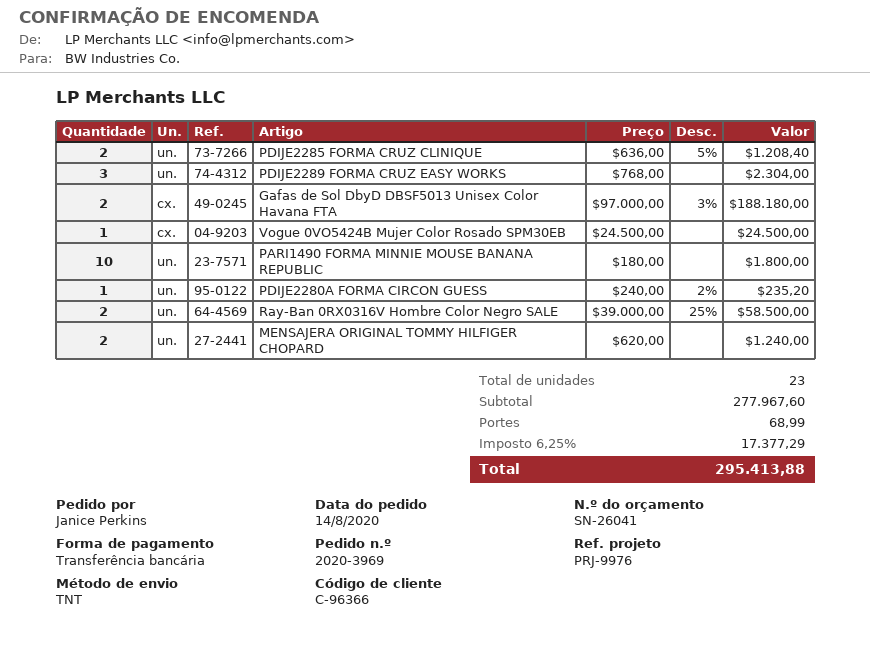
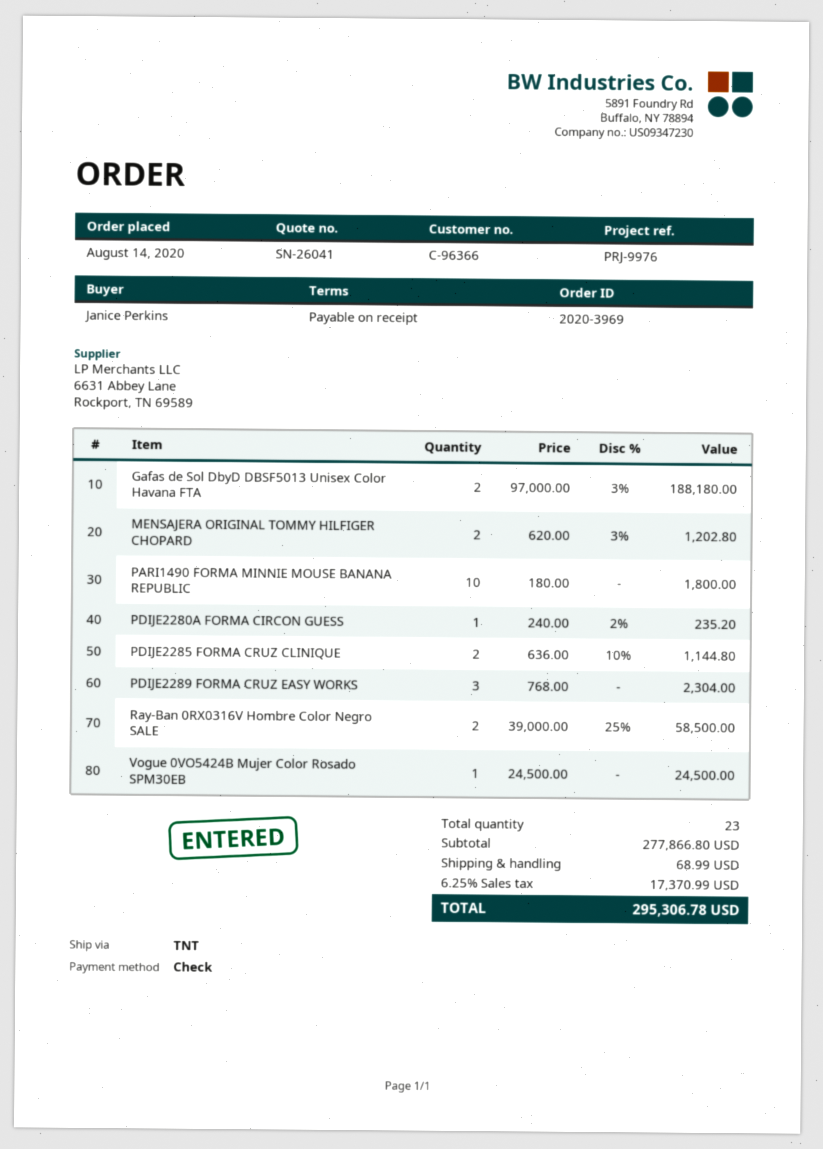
payment method: bank transfer -> cheque
PDIJE2285 FORMA CRUZ CLINIQUE: 2 x 636.00 - 5% = 1208.40 -> 2 x 636.00 - 10% = 1144.80
MENSAJERA ORIGINAL TOMMY HILFIGER CHOPARD: 2 x 620.00 = 1240.00 -> 2 x 620.00 - 3% = 1202.80
subtotal: 277967.60 -> 277866.80
tax: 6.25% = 17377.29 -> 6.25% = 17370.99
total: 295413.88 -> 295306.78

